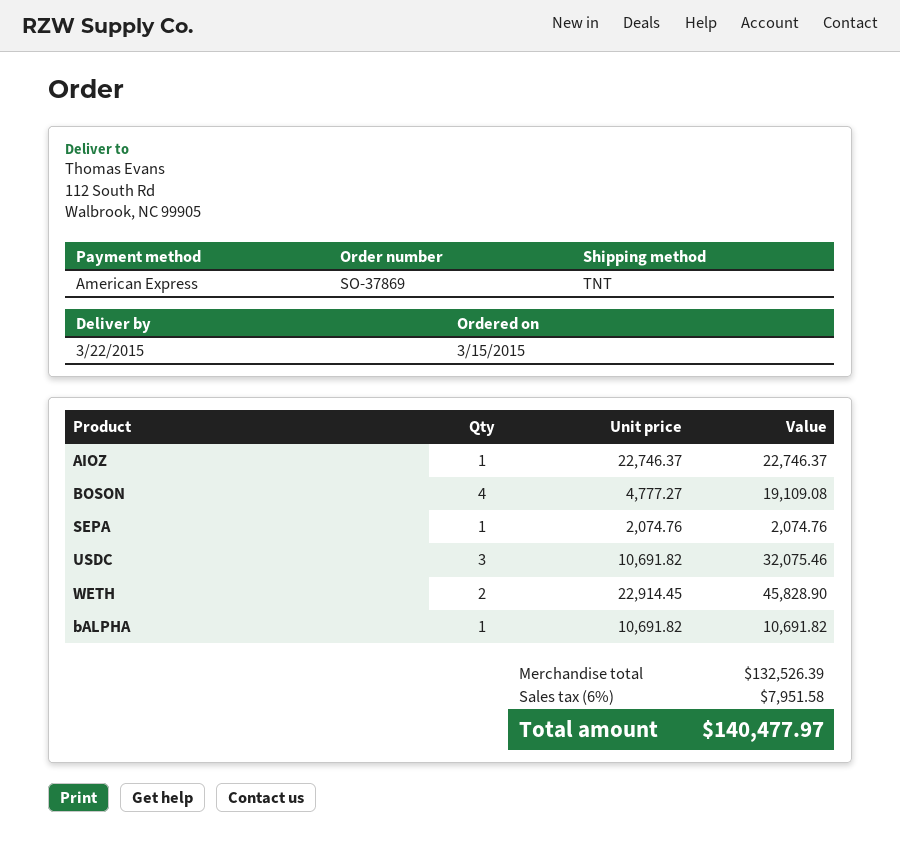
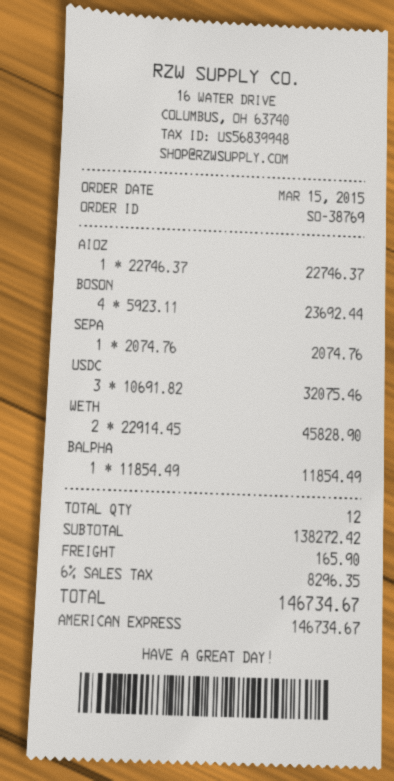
order number: SO-37869 -> SO-38769
BOSON: 4 x 4777.27 = 19109.08 -> 4 x 5923.11 = 23692.44
bALPHA: 1 x 10691.82 = 10691.82 -> 1 x 11854.49 = 11854.49
subtotal: 132526.39 -> 138272.42
shipping: none -> 165.90
tax: 6% = 7951.58 -> 6% = 8296.35
total: 140477.97 -> 146734.67

